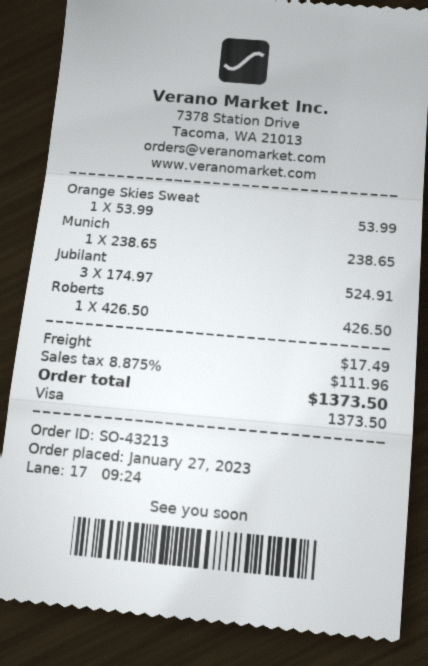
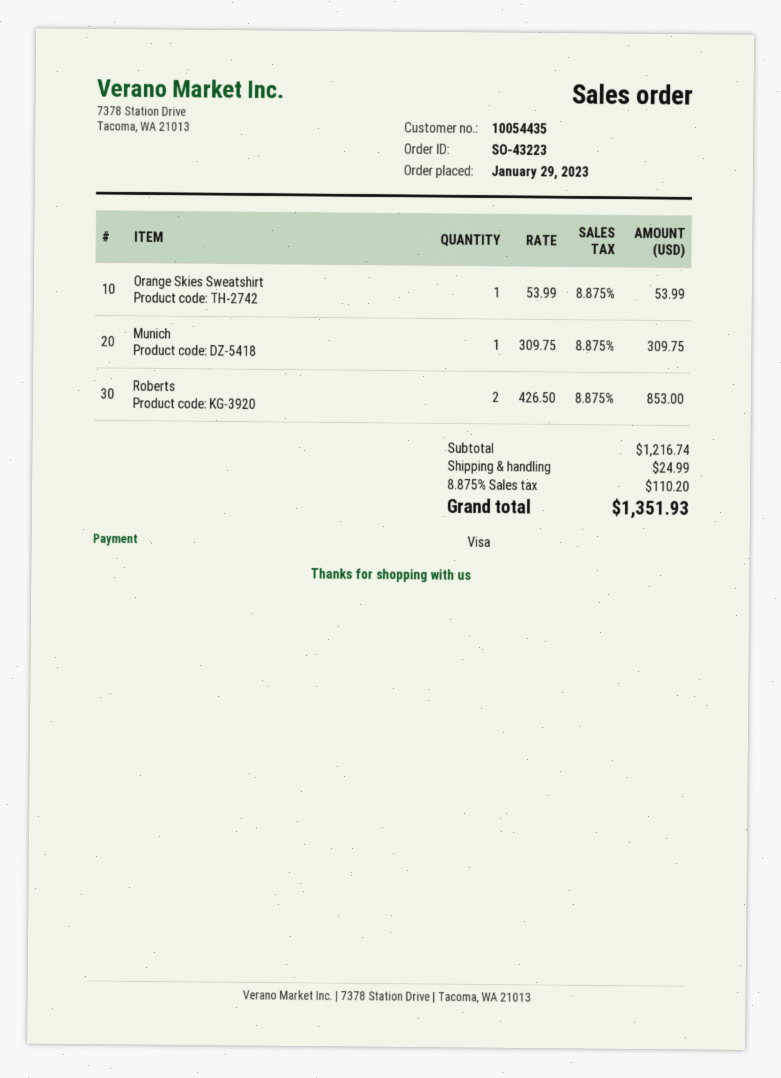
order number: SO-43213 -> SO-43223
order date: 2023-01-27 -> 2023-01-29
Munich: 1 x 238.65 = 238.65 -> 1 x 309.75 = 309.75
Jubilant: 3 x 174.97 = 524.91 -> none
Roberts: 1 x 426.50 = 426.50 -> 2 x 426.50 = 853.00
shipping: 17.49 -> 24.99
tax: 8.875% = 111.96 -> 8.875% = 110.20
total: 1373.50 -> 1351.93

